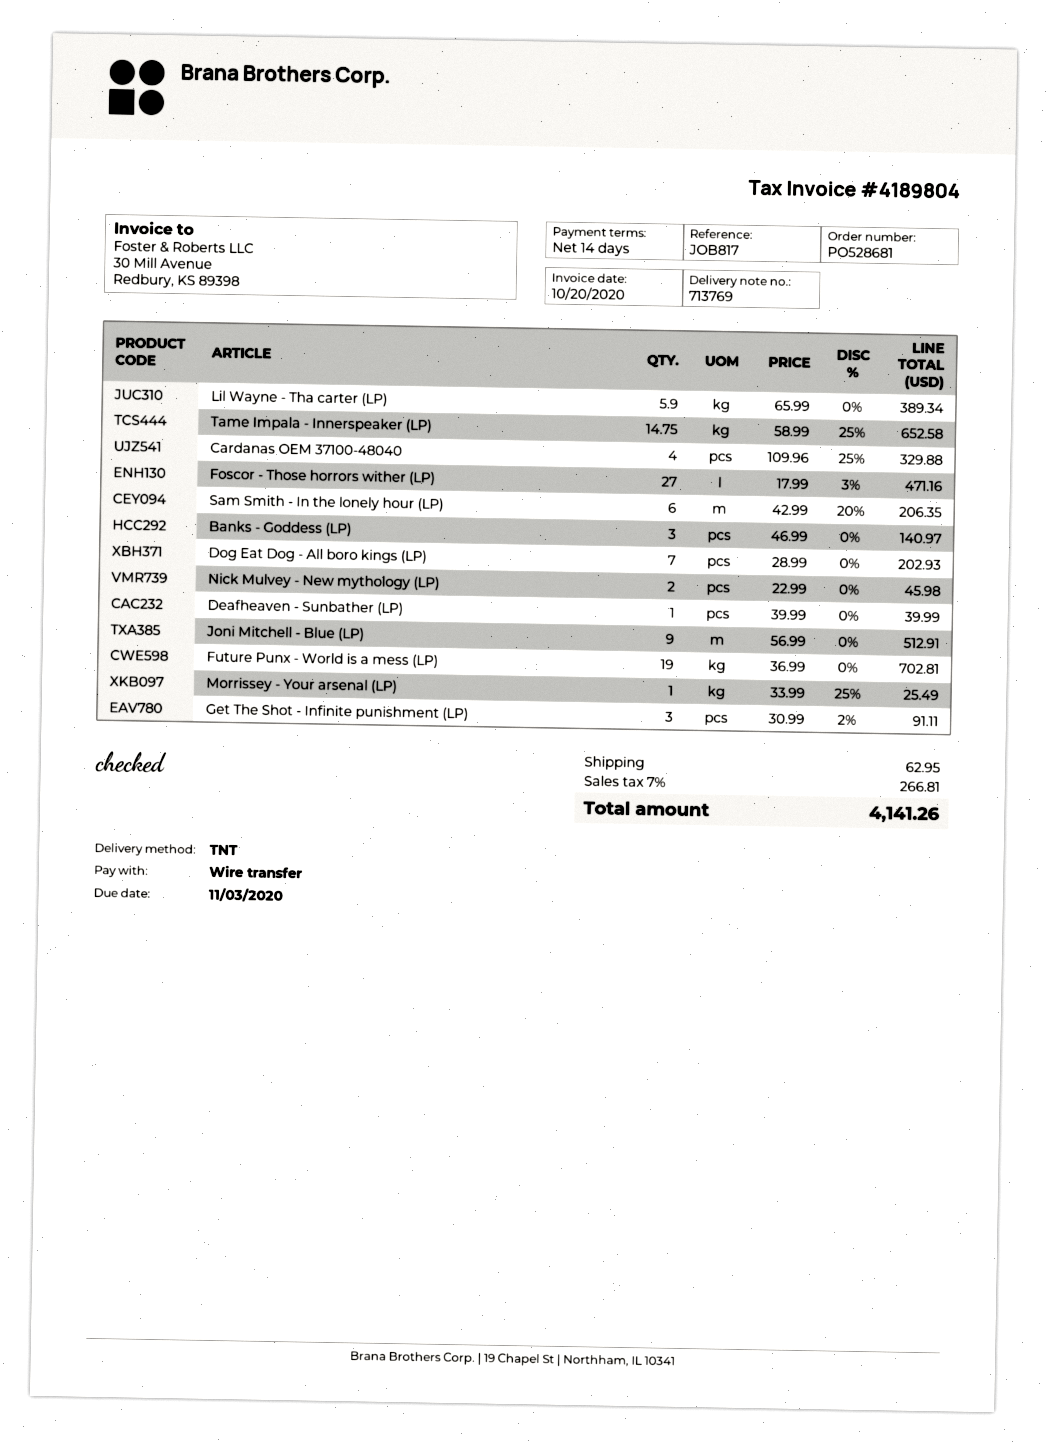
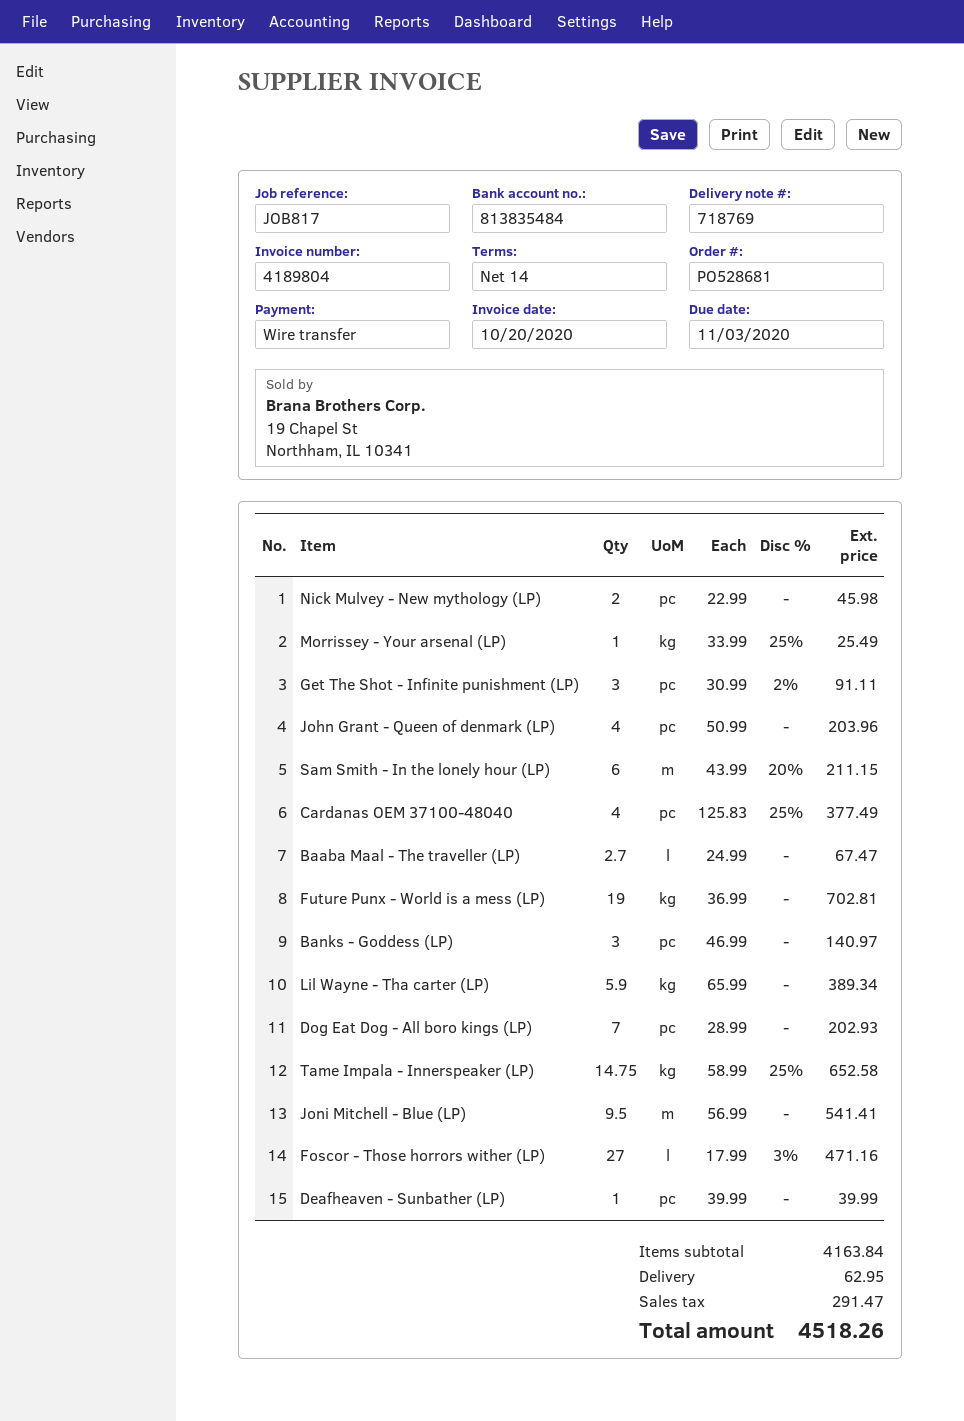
delivery note number: 713769 -> 718769
Cardanas OEM 37100-48040: 4 x 109.96 - 25% = 329.88 -> 4 x 125.83 - 25% = 377.49
Sam Smith - In the lonely hour (LP): 6 x 42.99 - 20% = 206.35 -> 6 x 43.99 - 20% = 211.15
Joni Mitchell - Blue (LP): 9 x 56.99 = 512.91 -> 9.5 x 56.99 = 541.41
John Grant - Queen of denmark (LP): none -> 4 x 50.99 = 203.96
Baaba Maal - The traveller (LP): none -> 2.7 x 24.99 = 67.47
tax: 266.81 -> 291.47
total: 4141.26 -> 4518.26

